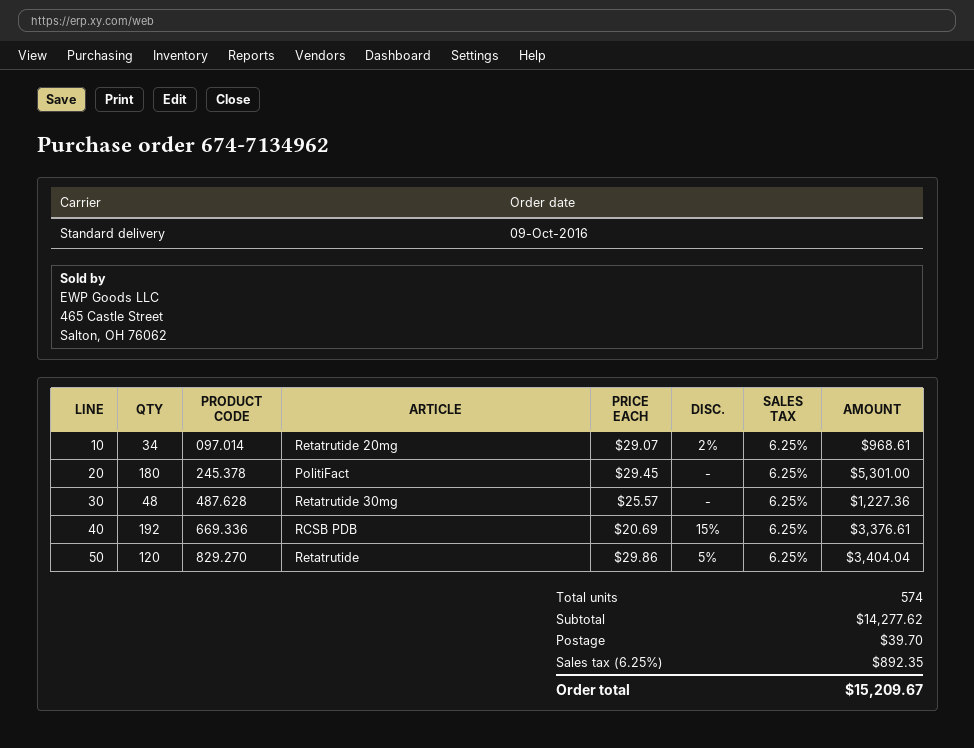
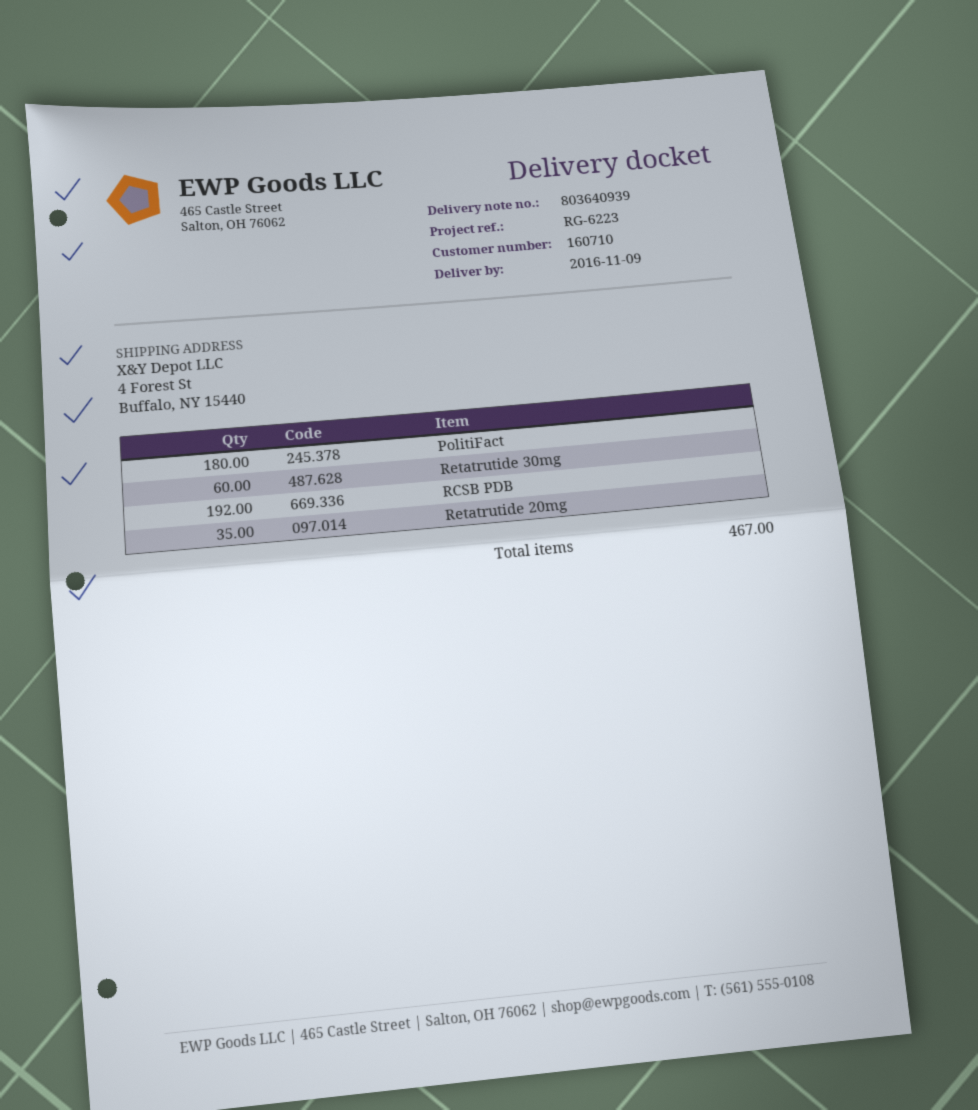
Retatrutide 20mg: 34 -> 35
Retatrutide 30mg: 48 -> 60
Retatrutide: 120 -> none
total quantity: 574 -> 467

